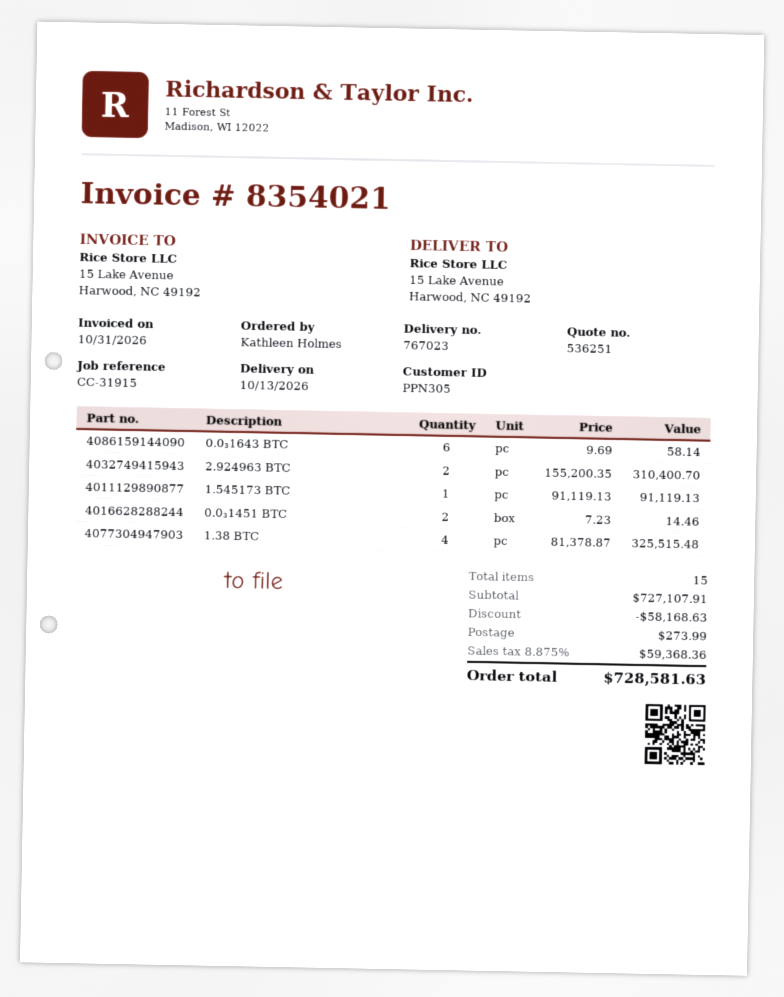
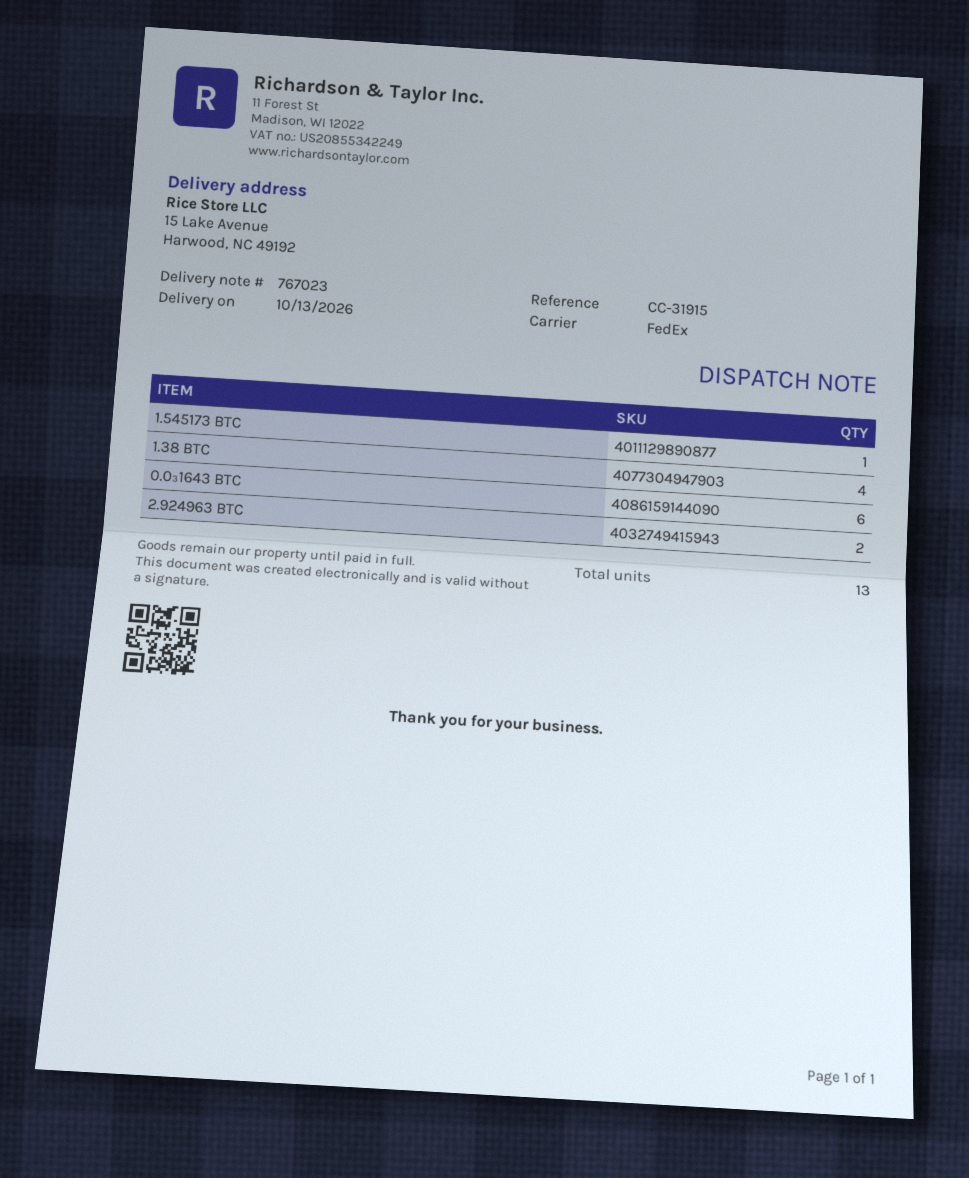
0.0₃1451 BTC: 2 -> none
total quantity: 15 -> 13

